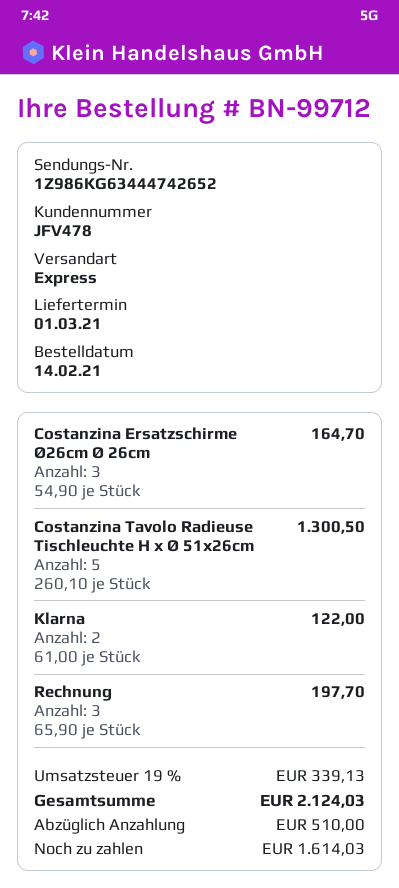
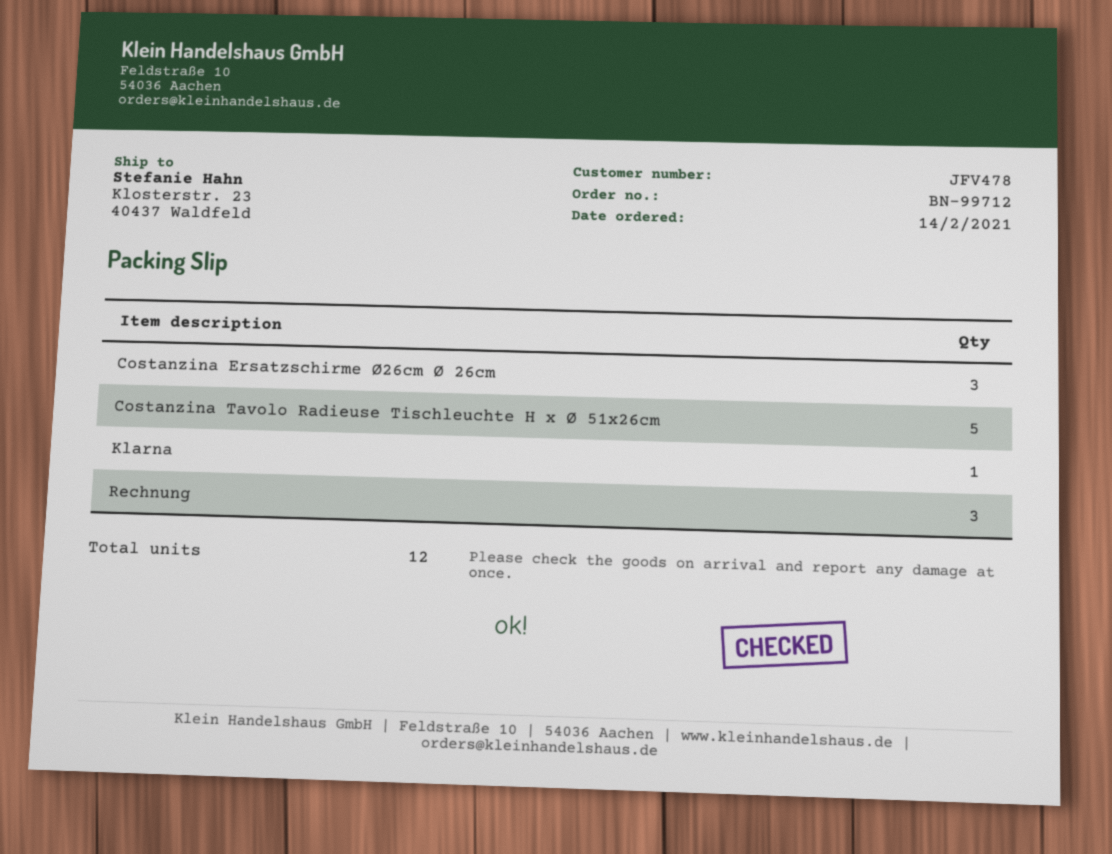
Klarna: 2 -> 1

